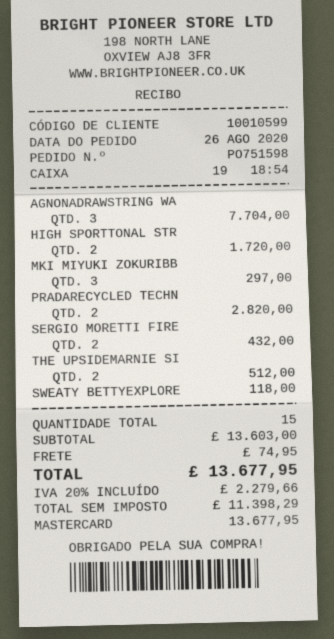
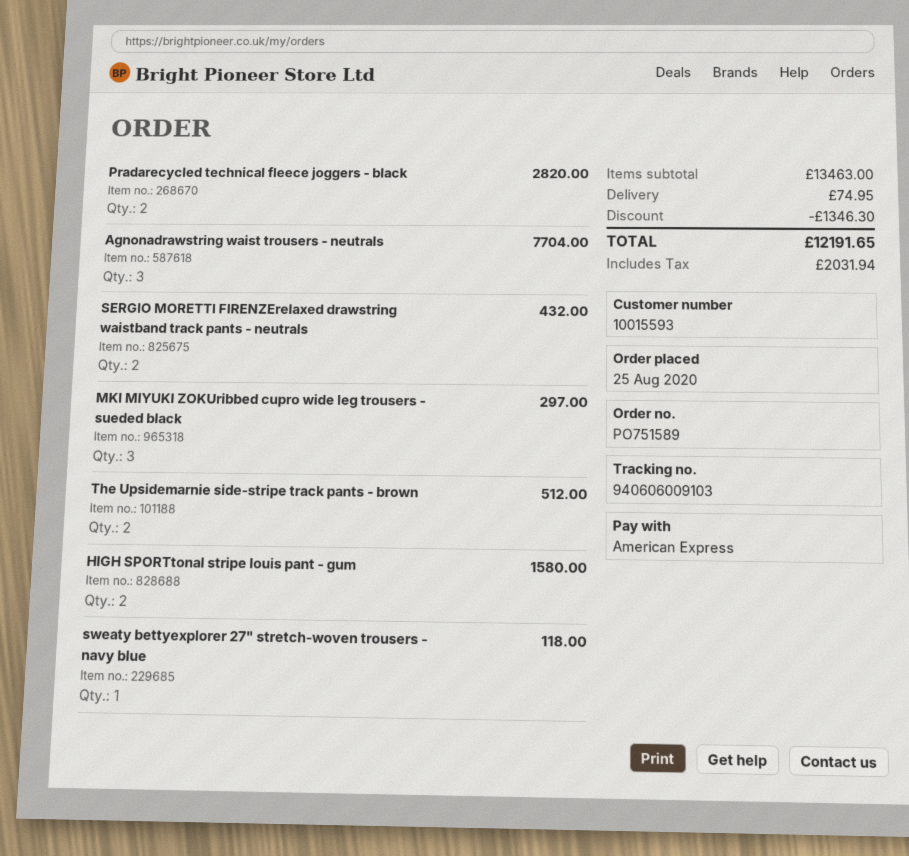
order number: PO751598 -> PO751589
order date: 2020-08-26 -> 2020-08-25
customer number: 10010599 -> 10015593
payment method: Mastercard -> American Express
HIGH SPORTTONAL STR: 2 for 1720.00 -> 2 for 1580.00
subtotal: 13603.00 -> 13463.00
discount: none -> 1346.30
tax: 2279.66 -> 2031.94
total: 13677.95 -> 12191.65

